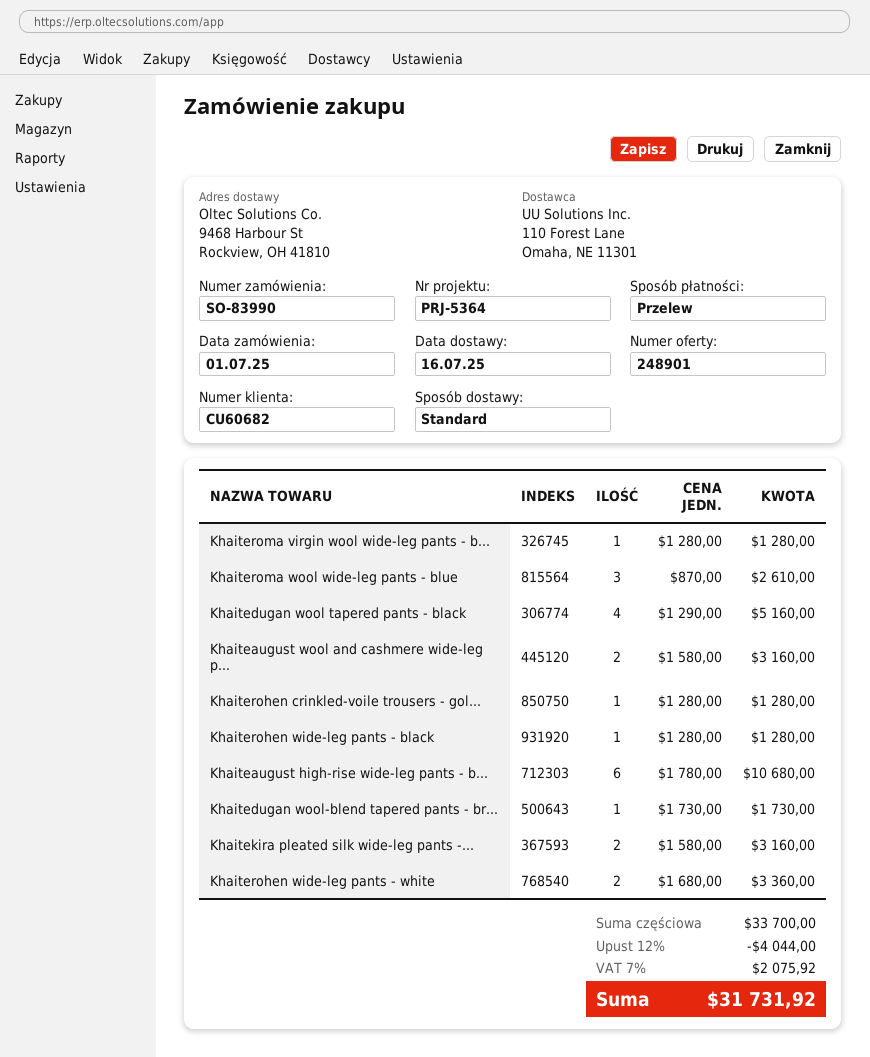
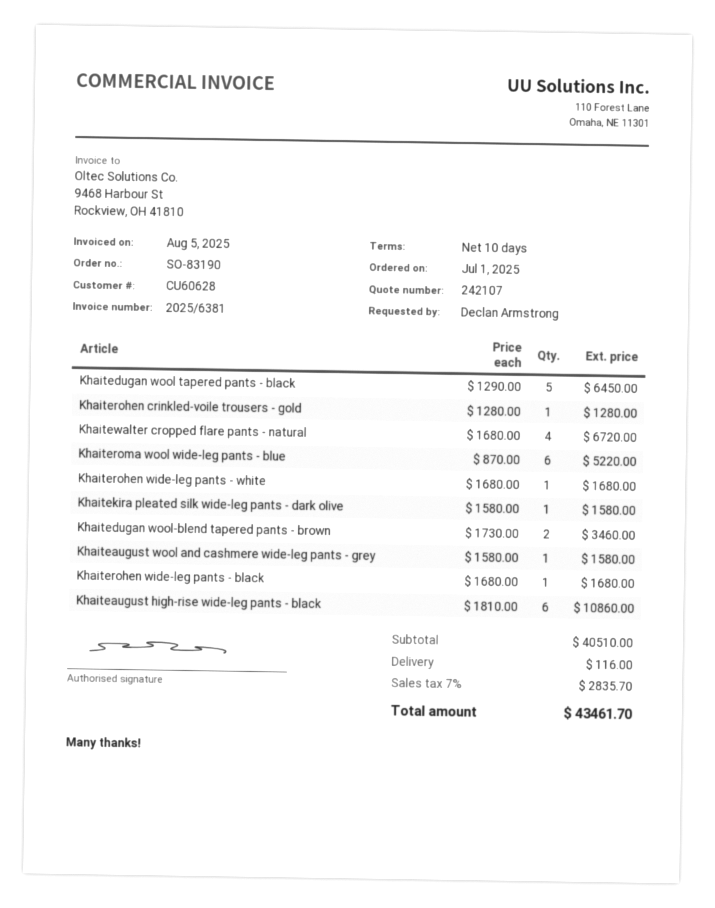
quote number: 248901 -> 242107
order number: SO-83990 -> SO-83190
customer number: CU60682 -> CU60628
Khaiteroma virgin wool wide-leg pants - b...: 1 x 1280.00 = 1280.00 -> none
Khaiteroma wool wide-leg pants - blue: 3 x 870.00 = 2610.00 -> 6 x 870.00 = 5220.00
Khaitedugan wool tapered pants - black: 4 x 1290.00 = 5160.00 -> 5 x 1290.00 = 6450.00
Khaiteaugust wool and cashmere wide-leg p...: 2 x 1580.00 = 3160.00 -> 1 x 1580.00 = 1580.00
Khaiterohen wide-leg pants - black: 1 x 1280.00 = 1280.00 -> 1 x 1680.00 = 1680.00
Khaiteaugust high-rise wide-leg pants - b...: 6 x 1780.00 = 10680.00 -> 6 x 1810.00 = 10860.00
Khaitedugan wool-blend tapered pants - br...: 1 x 1730.00 = 1730.00 -> 2 x 1730.00 = 3460.00
Khaitekira pleated silk wide-leg pants -...: 2 x 1580.00 = 3160.00 -> 1 x 1580.00 = 1580.00
Khaiterohen wide-leg pants - white: 2 x 1680.00 = 3360.00 -> 1 x 1680.00 = 1680.00
Khaitewalter cropped flare pants - natural: none -> 4 x 1680.00 = 6720.00
subtotal: 33700.00 -> 40510.00
discount: 12% = 4044.00 -> none
shipping: none -> 116.00
tax: 7% = 2075.92 -> 7% = 2835.70
total: 31731.92 -> 43461.70

